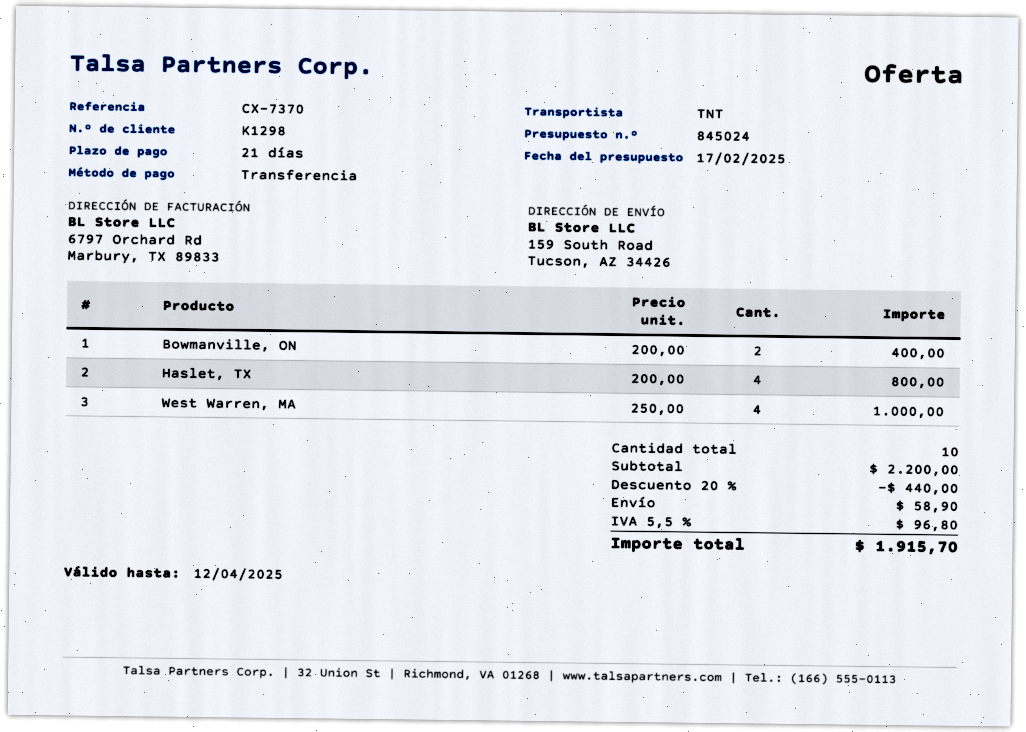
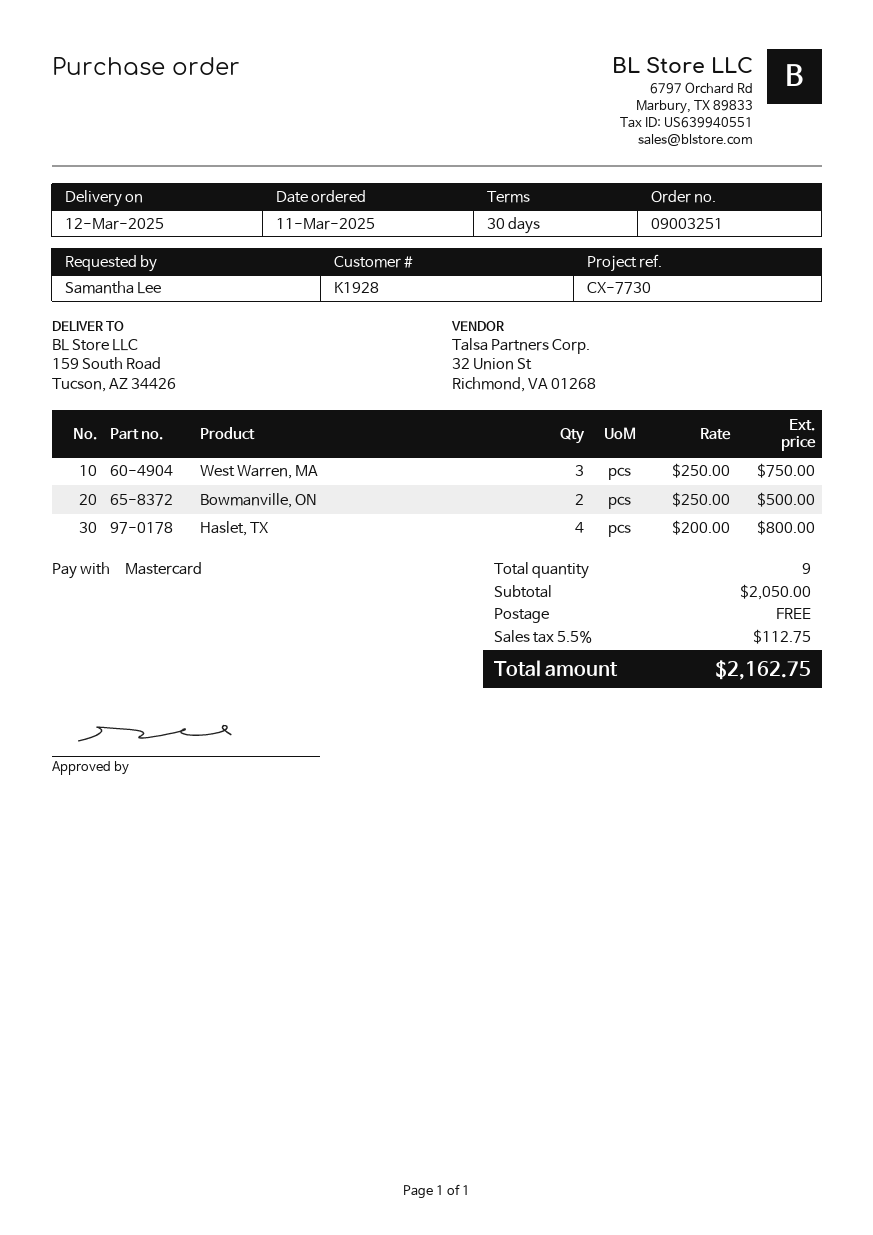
payment terms: 21 days -> 30 days
customer number: K1298 -> K1928
reference: CX-7370 -> CX-7730
payment method: bank transfer -> Mastercard
Bowmanville, ON: 2 x 200.00 = 400.00 -> 2 x 250.00 = 500.00
West Warren, MA: 4 x 250.00 = 1000.00 -> 3 x 250.00 = 750.00
total quantity: 10 -> 9
subtotal: 2200.00 -> 2050.00
discount: 20% = 440.00 -> none
shipping: 58.90 -> 0.00
tax: 5.5% = 96.80 -> 5.5% = 112.75
total: 1915.70 -> 2162.75

